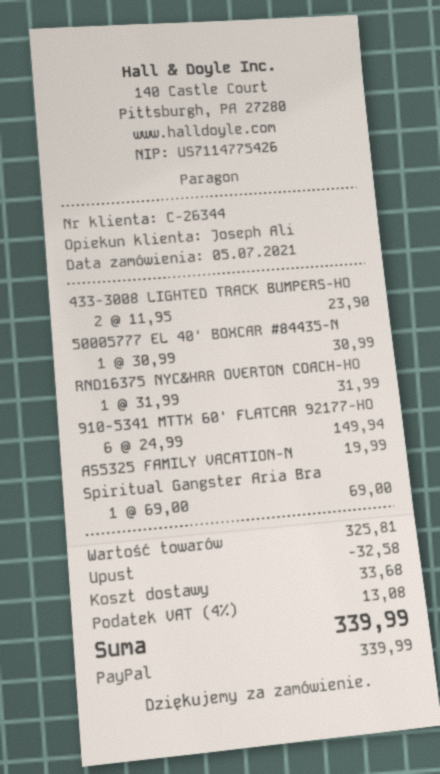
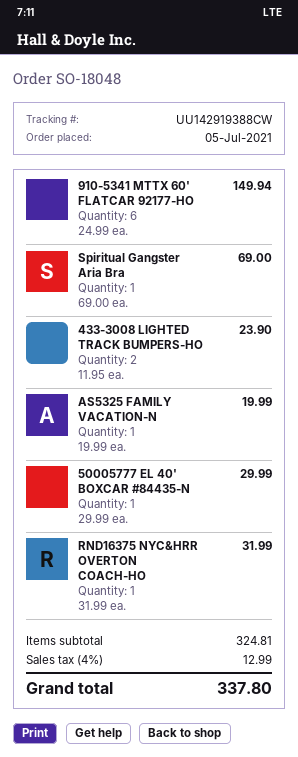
50005777 EL 40' BOXCAR #84435-N: 1 x 30.99 = 30.99 -> 1 x 29.99 = 29.99
subtotal: 325.81 -> 324.81
discount: 32.58 -> none
shipping: 33.68 -> none
tax: 4% = 13.08 -> 4% = 12.99
total: 339.99 -> 337.80

